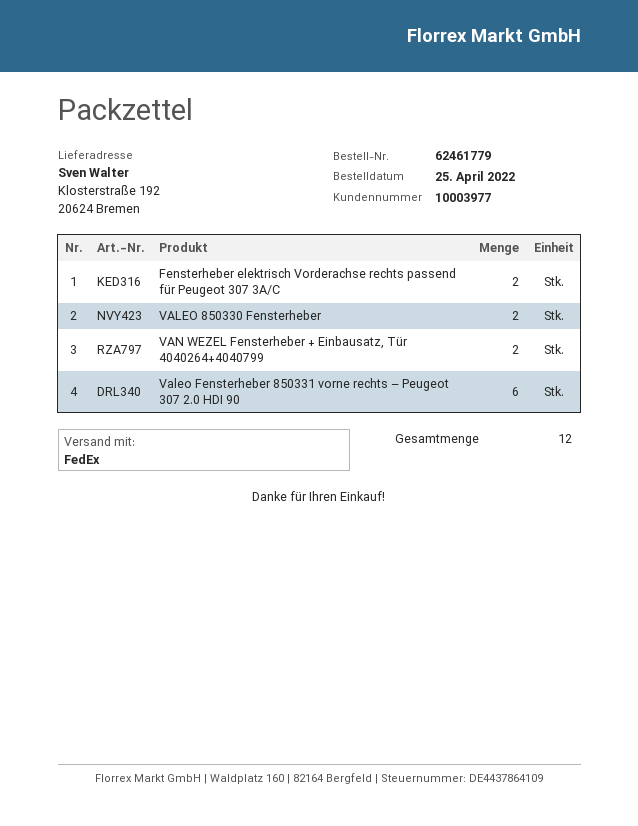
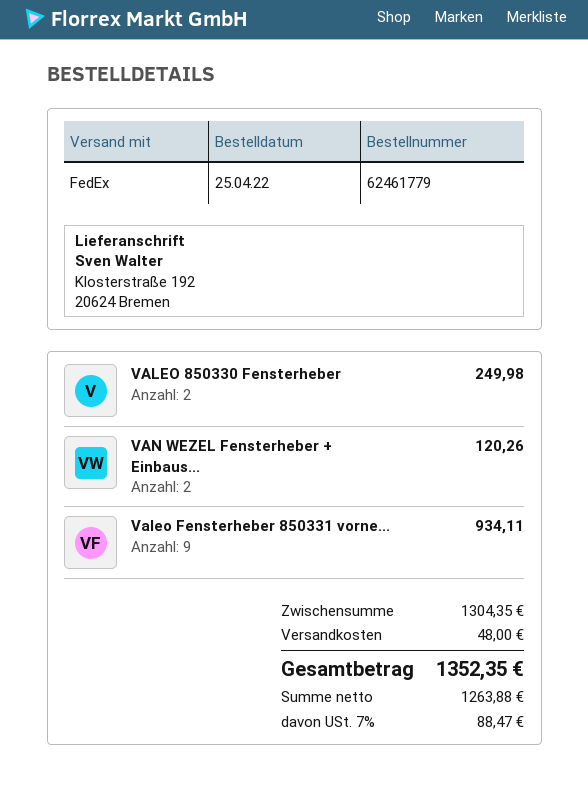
Fensterheber elektrisch Vorderachse rechts passend für Peugeot 307 3A/C: 2 -> none
Valeo Fensterheber 850331 vorne rechts – Peugeot 307 2.0 HDI 90: 6 -> 9

